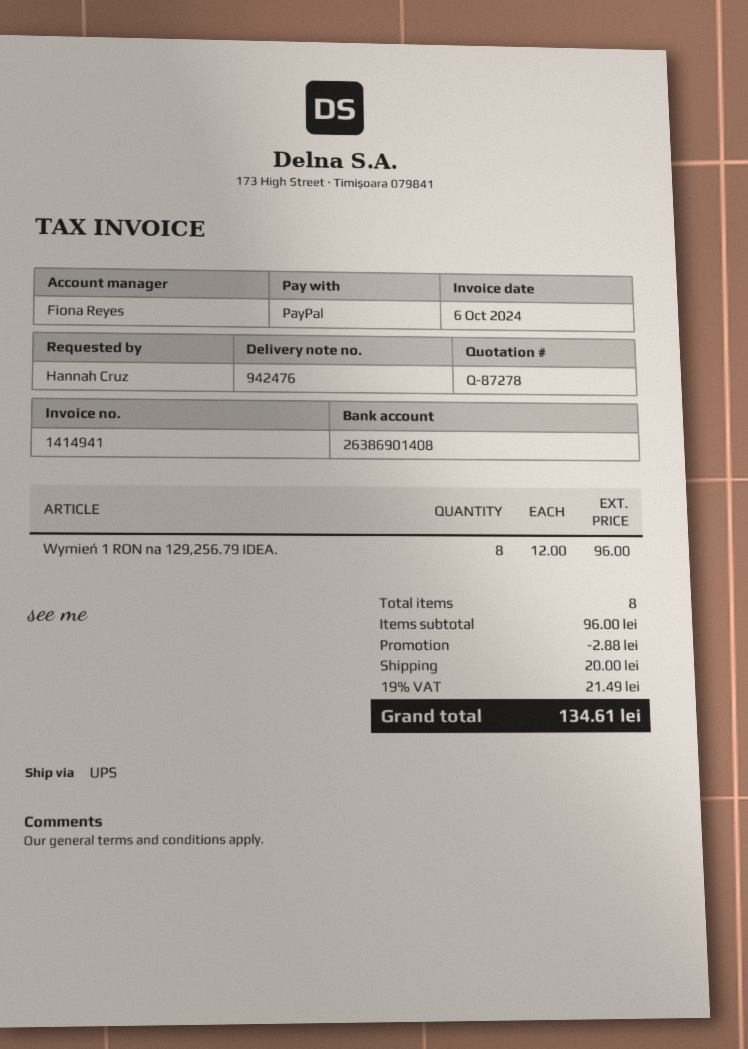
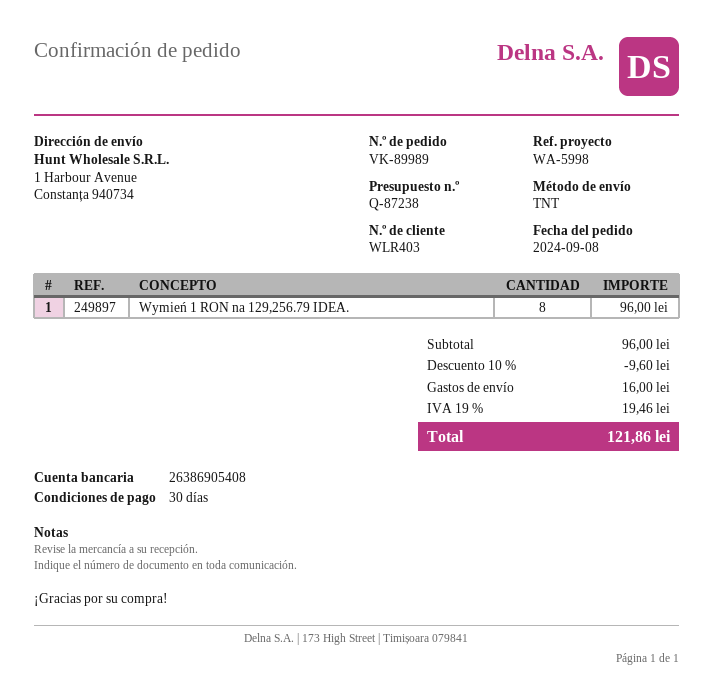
quote number: Q-87278 -> Q-87238
bank account: 26386901408 -> 26386905408
shipping method: UPS -> TNT
discount: 2.88 -> 9.60
shipping: 20.00 -> 16.00
tax: 19% = 21.49 -> 19% = 19.46
total: 134.61 -> 121.86

